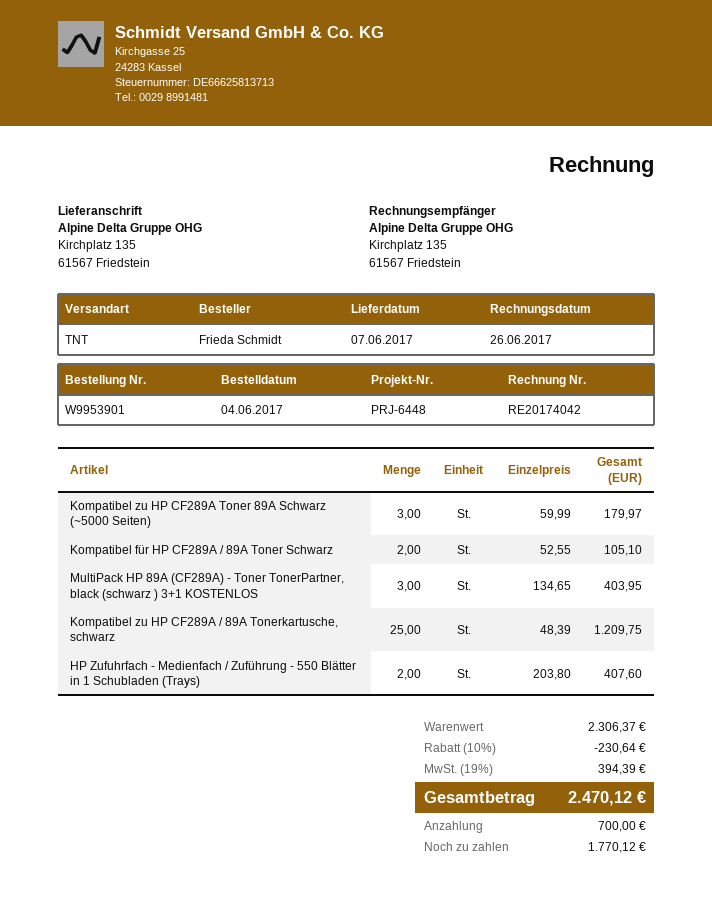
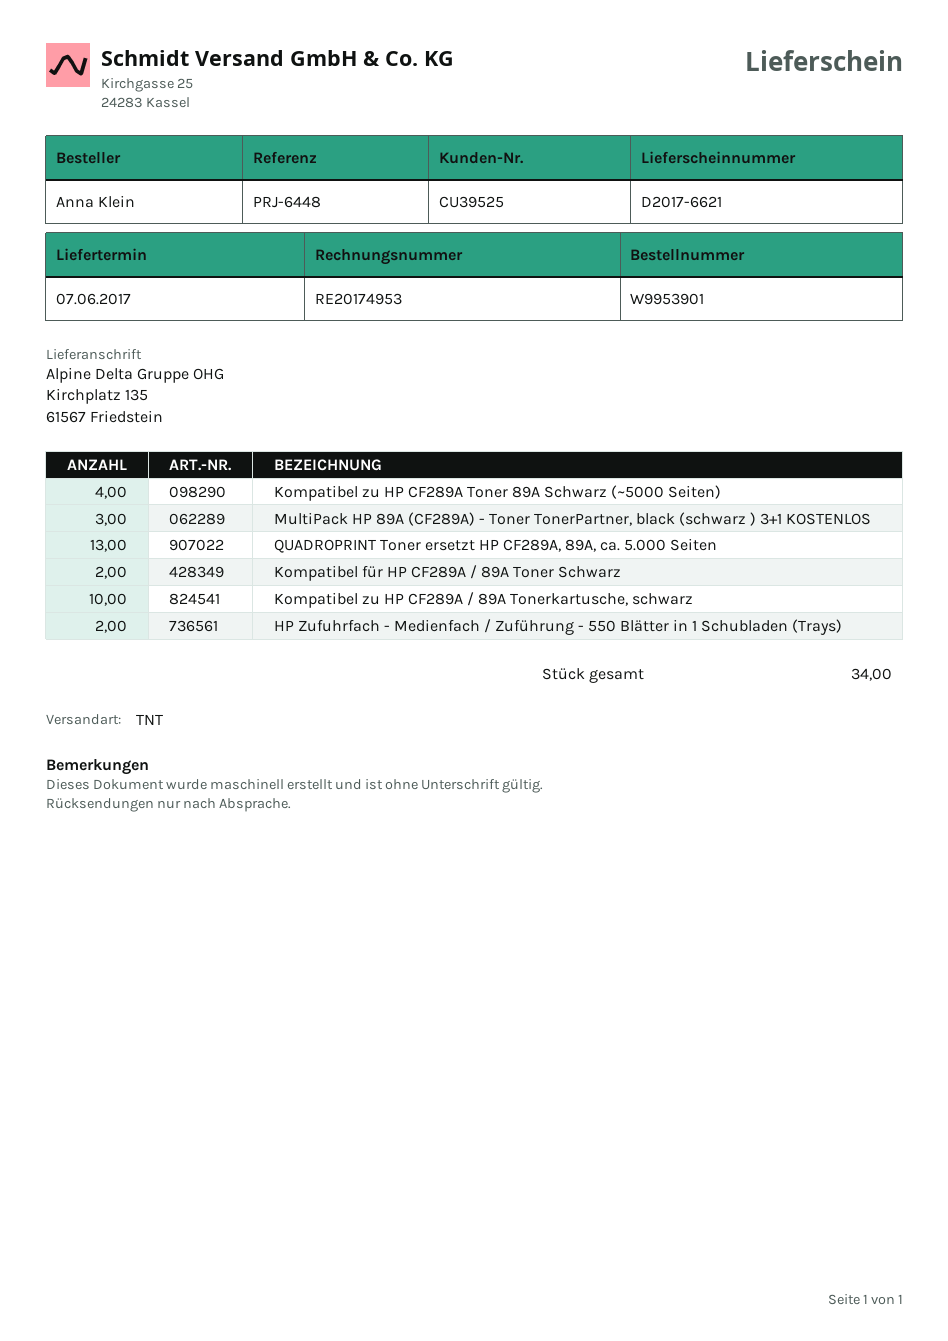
invoice number: RE20174042 -> RE20174953
ordered by: Frieda Schmidt -> Anna Klein
Kompatibel zu HP CF289A Toner 89A Schwarz (~5000 Seiten): 3 -> 4
Kompatibel zu HP CF289A / 89A Tonerkartusche, schwarz: 25 -> 10
QUADROPRINT Toner ersetzt HP CF289A, 89A, ca. 5.000 Seiten: none -> 13

